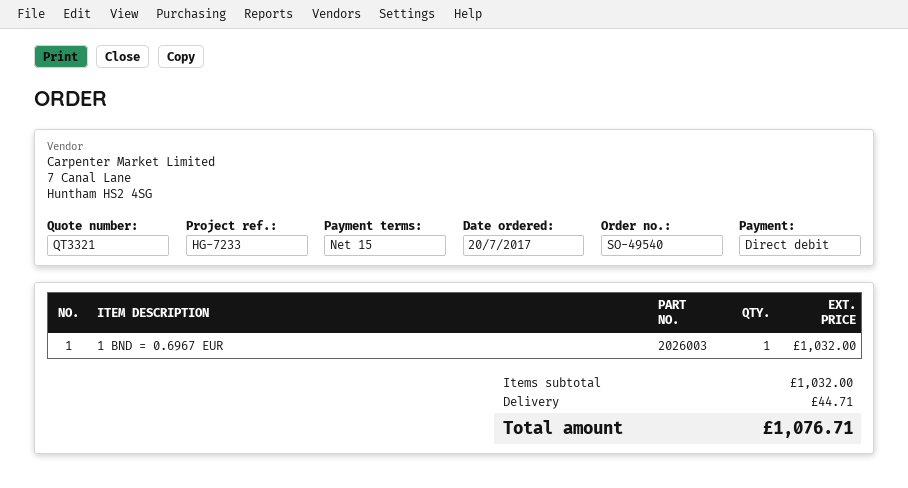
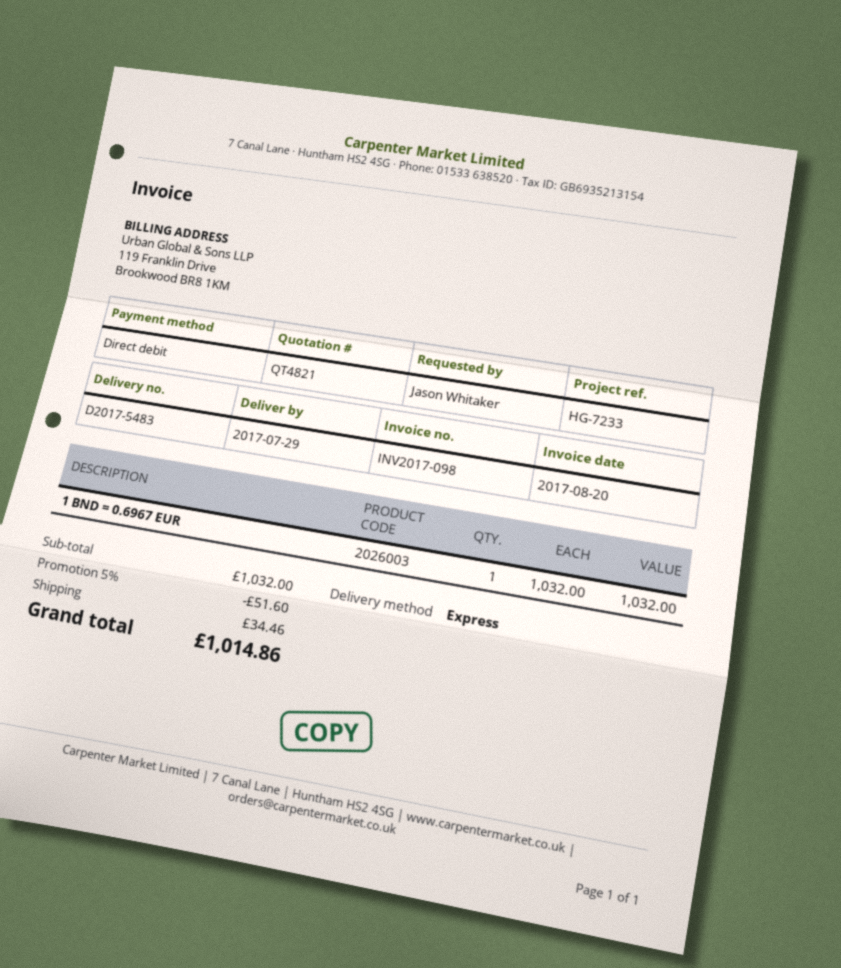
quote number: QT3321 -> QT4821
discount: none -> 5% = 51.60
shipping: 44.71 -> 34.46
total: 1076.71 -> 1014.86

